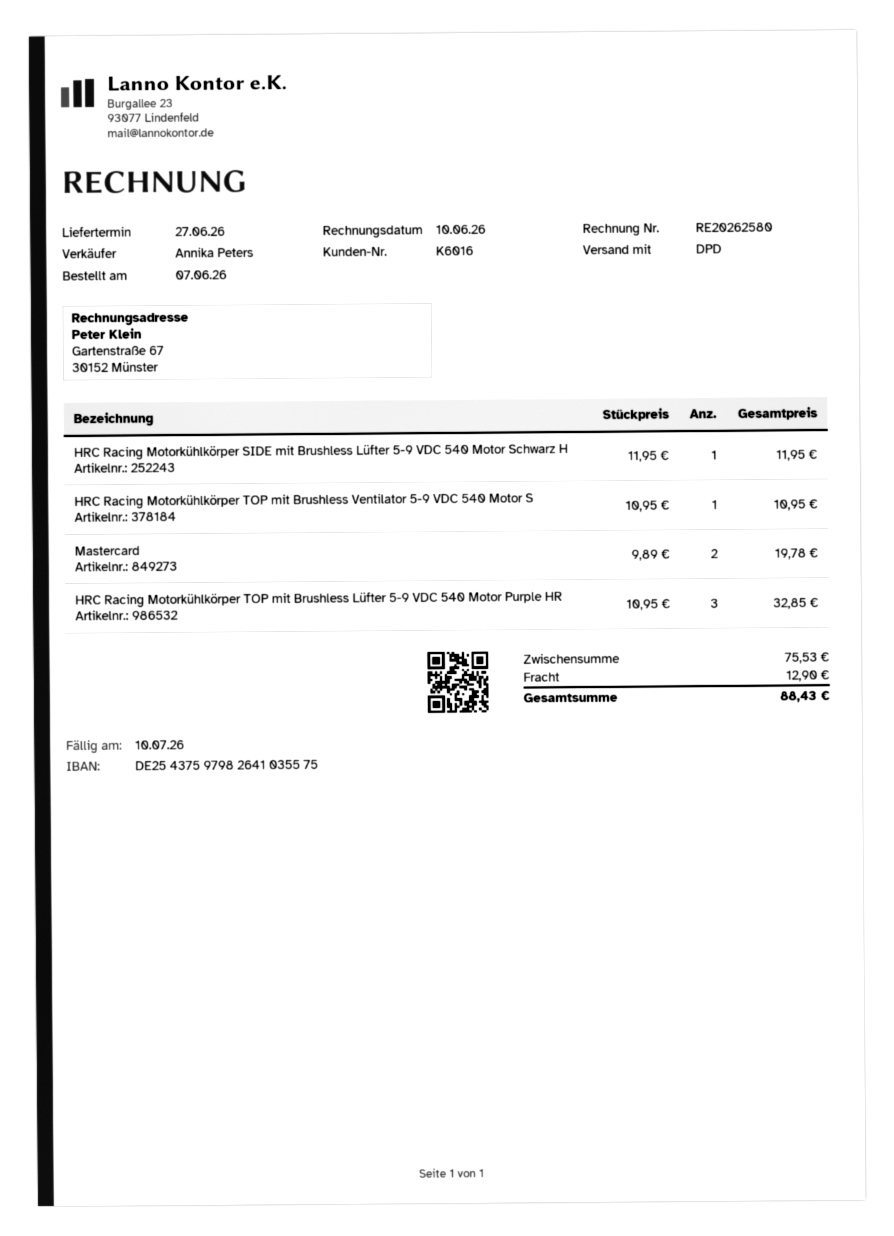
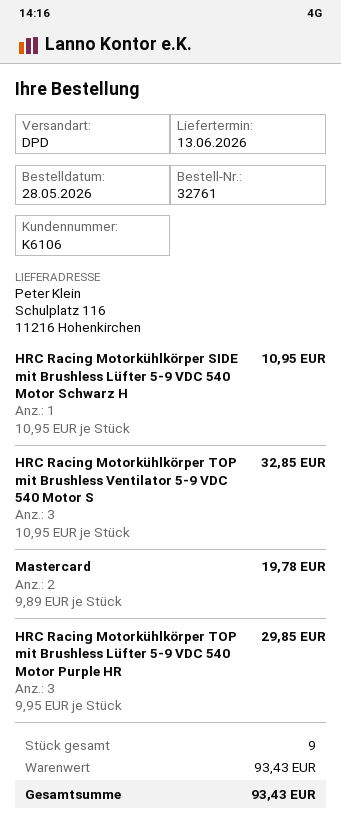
order date: 2026-06-07 -> 2026-05-28
delivery date: 2026-06-27 -> 2026-06-13
customer number: K6016 -> K6106
HRC Racing Motorkühlkörper SIDE mit Brushless Lüfter 5-9 VDC 540 Motor Schwarz H: 1 x 11.95 = 11.95 -> 1 x 10.95 = 10.95
HRC Racing Motorkühlkörper TOP mit Brushless Ventilator 5-9 VDC 540 Motor S: 1 x 10.95 = 10.95 -> 3 x 10.95 = 32.85
HRC Racing Motorkühlkörper TOP mit Brushless Lüfter 5-9 VDC 540 Motor Purple HR: 3 x 10.95 = 32.85 -> 3 x 9.95 = 29.85
subtotal: 75.53 -> 93.43
shipping: 12.90 -> none
total: 88.43 -> 93.43

